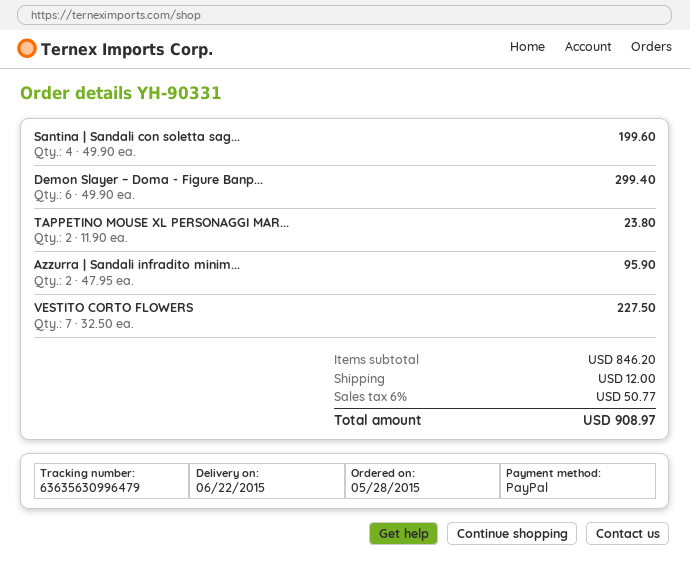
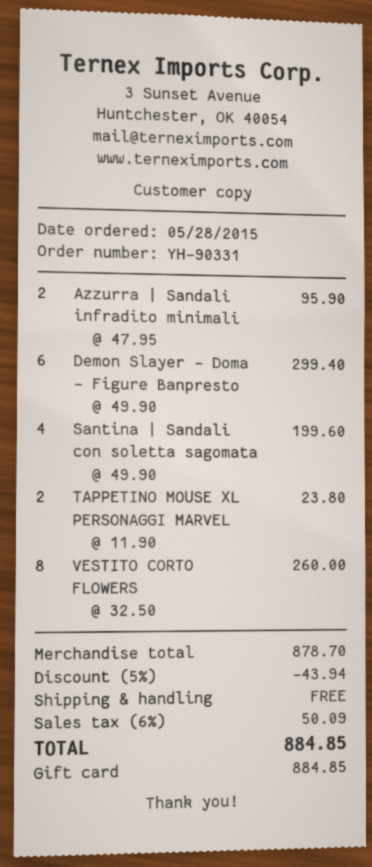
payment method: PayPal -> gift card
VESTITO CORTO FLOWERS: 7 x 32.50 = 227.50 -> 8 x 32.50 = 260.00
subtotal: 846.20 -> 878.70
discount: none -> 5% = 43.94
shipping: 12.00 -> 0.00
tax: 6% = 50.77 -> 6% = 50.09
total: 908.97 -> 884.85

